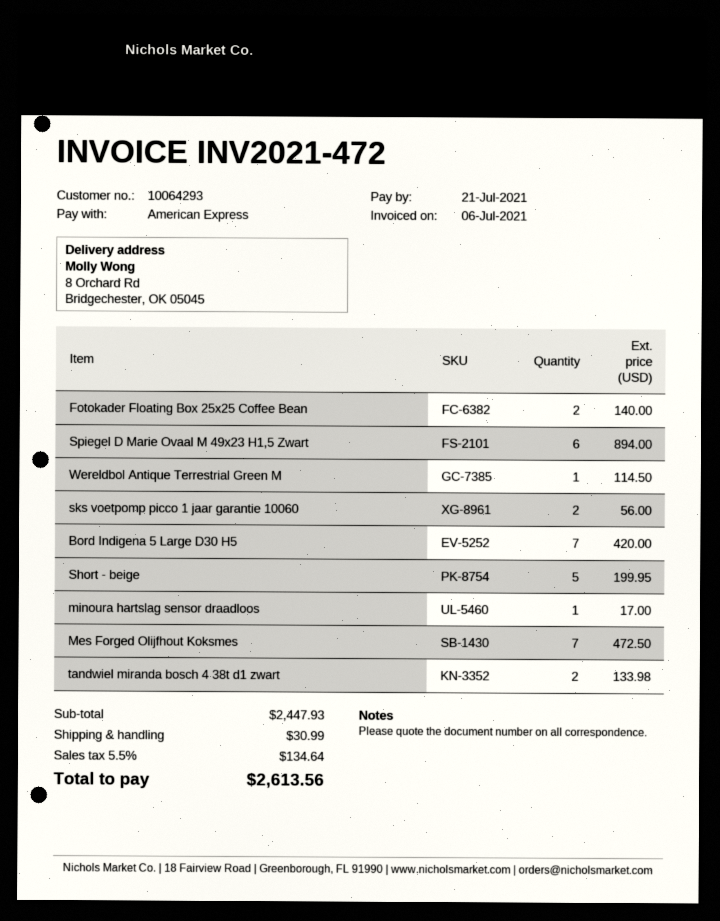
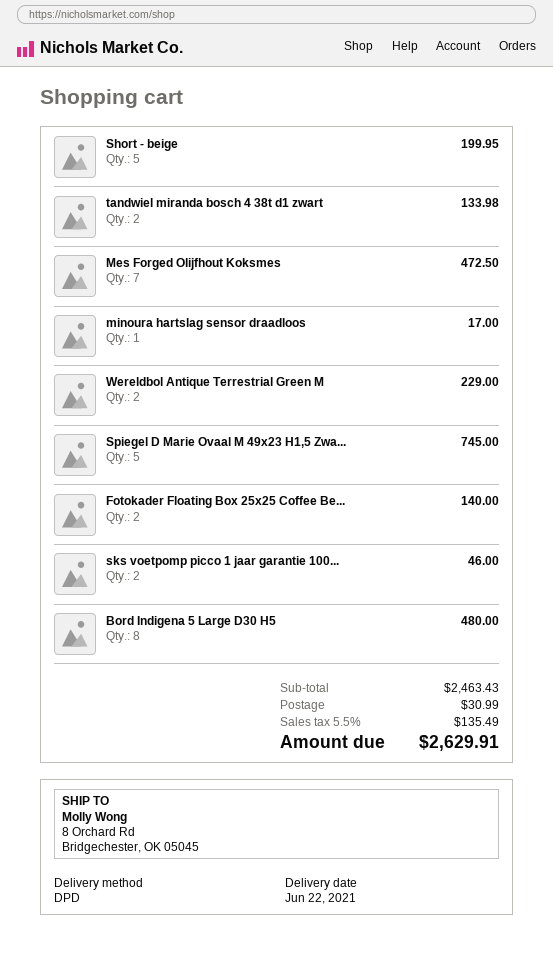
Spiegel D Marie Ovaal M 49x23 H1,5 Zwart: 6 for 894.00 -> 5 for 745.00
Wereldbol Antique Terrestrial Green M: 1 for 114.50 -> 2 for 229.00
sks voetpomp picco 1 jaar garantie 10060: 2 for 56.00 -> 2 for 46.00
Bord Indigena 5 Large D30 H5: 7 for 420.00 -> 8 for 480.00
subtotal: 2447.93 -> 2463.43
tax: 5.5% = 134.64 -> 5.5% = 135.49
total: 2613.56 -> 2629.91

